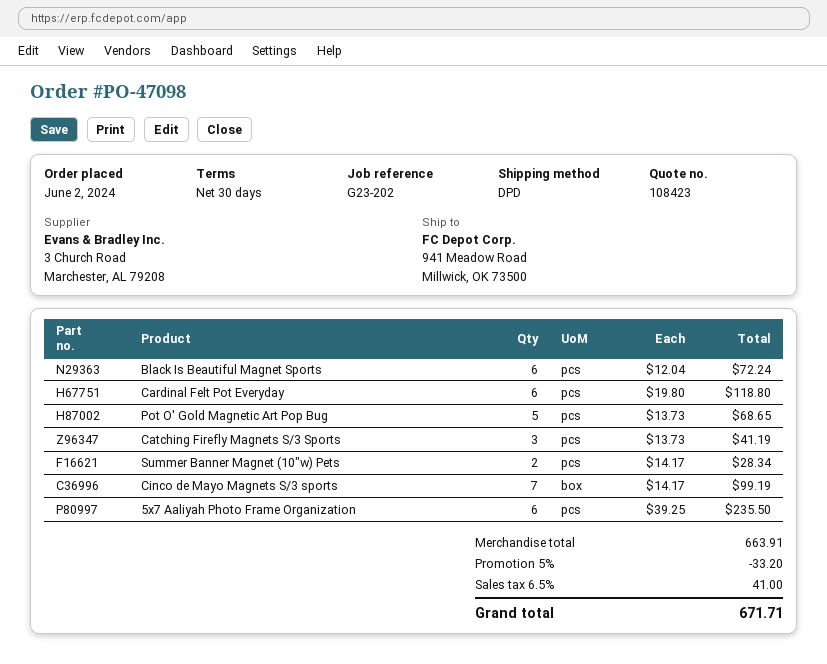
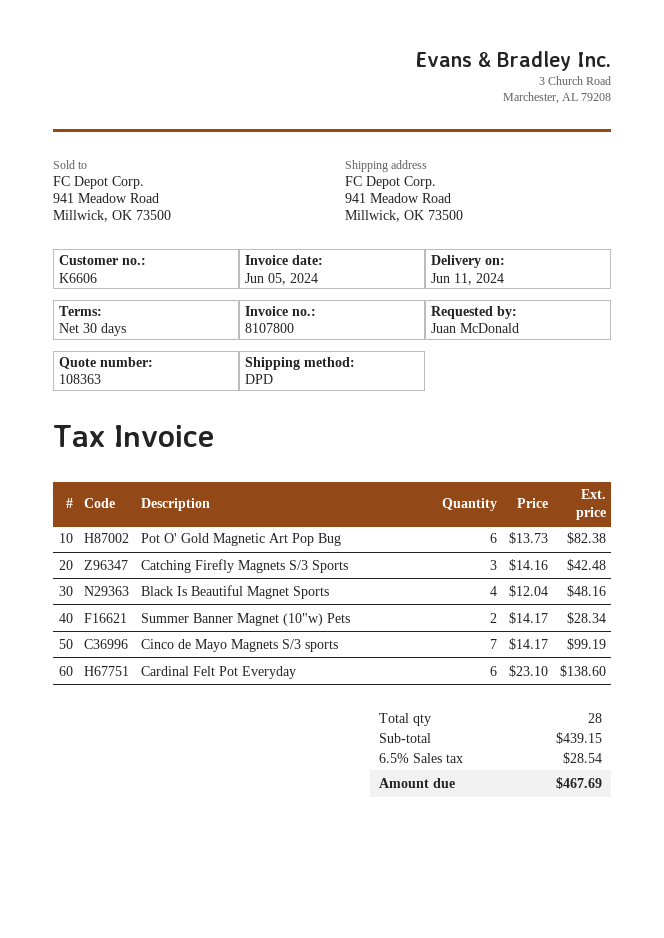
quote number: 108423 -> 108363
Black Is Beautiful Magnet Sports: 6 x 12.04 = 72.24 -> 4 x 12.04 = 48.16
Cardinal Felt Pot Everyday: 6 x 19.80 = 118.80 -> 6 x 23.10 = 138.60
Pot O' Gold Magnetic Art Pop Bug: 5 x 13.73 = 68.65 -> 6 x 13.73 = 82.38
Catching Firefly Magnets S/3 Sports: 3 x 13.73 = 41.19 -> 3 x 14.16 = 42.48
5x7 Aaliyah Photo Frame Organization: 6 x 39.25 = 235.50 -> none
subtotal: 663.91 -> 439.15
discount: 5% = 33.20 -> none
tax: 6.5% = 41.00 -> 6.5% = 28.54
total: 671.71 -> 467.69

